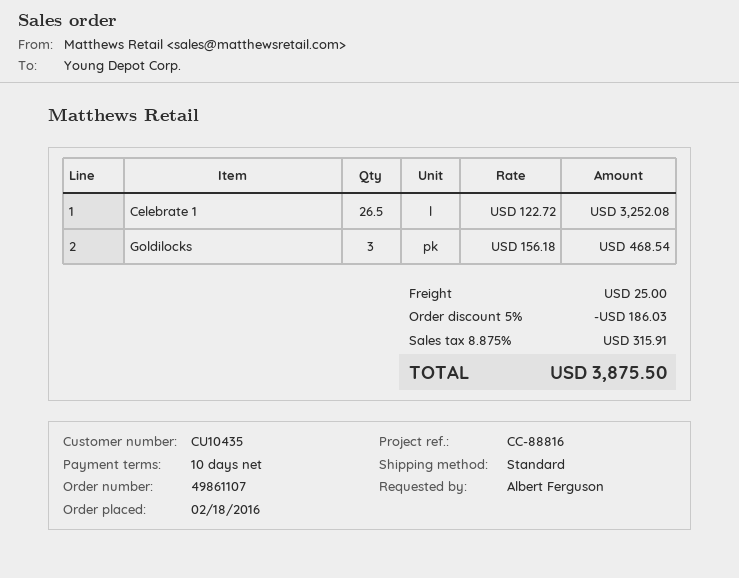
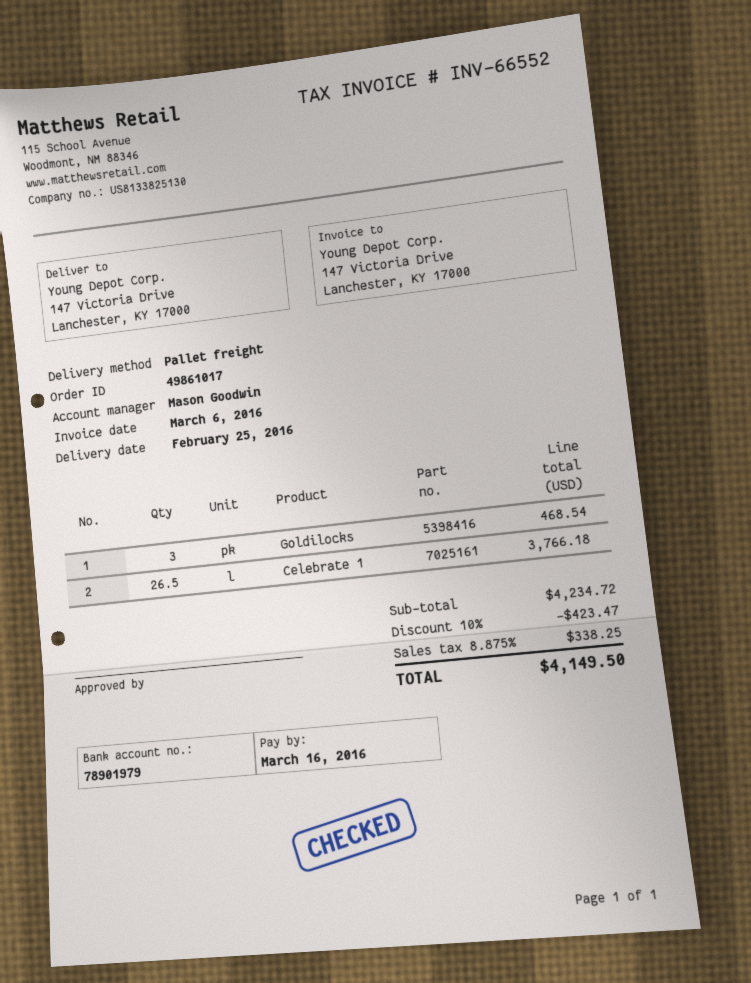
order number: 49861107 -> 49861017
shipping method: standard -> pallet freight
Celebrate 1: 26.5 for 3252.08 -> 26.5 for 3766.18
discount: 5% = 186.03 -> 10% = 423.47
shipping: 25.00 -> none
tax: 8.875% = 315.91 -> 8.875% = 338.25
total: 3875.50 -> 4149.50

